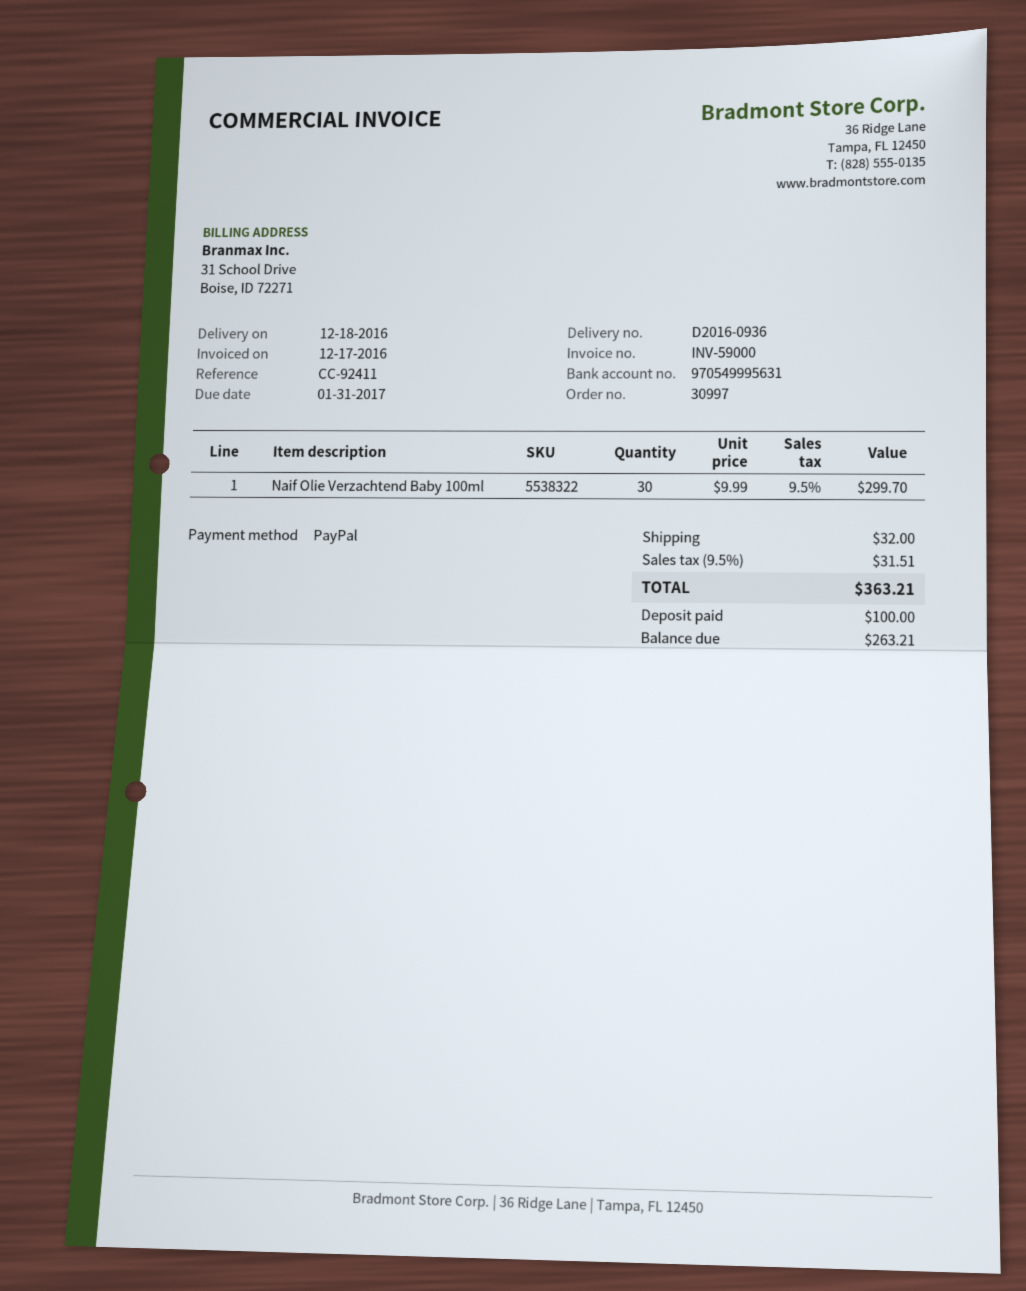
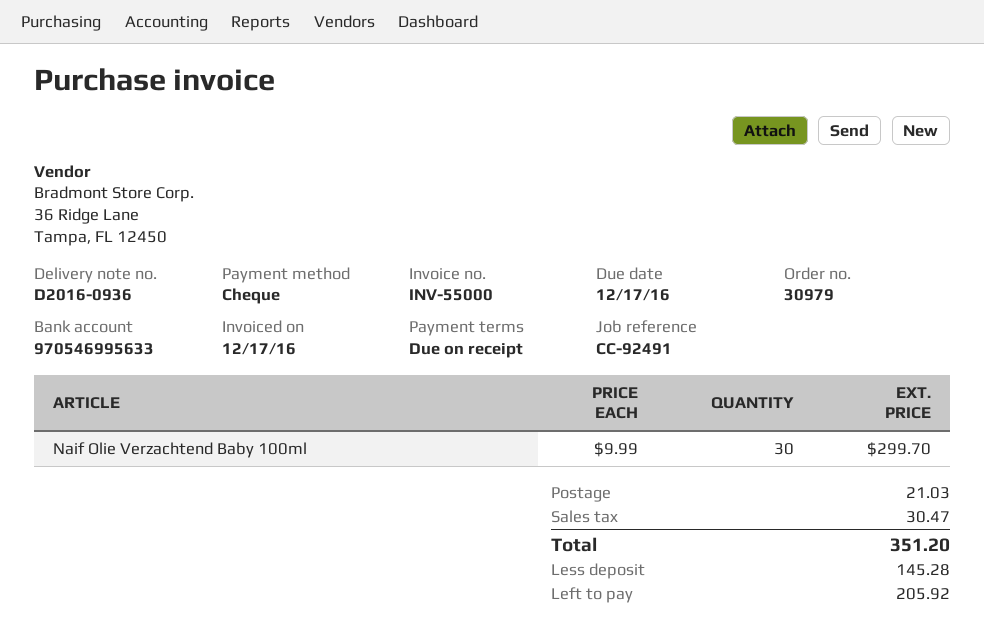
order number: 30997 -> 30979
invoice number: INV-59000 -> INV-55000
due date: 2017-01-31 -> 2016-12-17
reference: CC-92411 -> CC-92491
payment method: PayPal -> cheque
bank account: 970549995631 -> 970546995633
shipping: 32.00 -> 21.03
tax: 31.51 -> 30.47
total: 363.21 -> 351.20
deposit: 100.00 -> 145.28
balance: 263.21 -> 205.92

